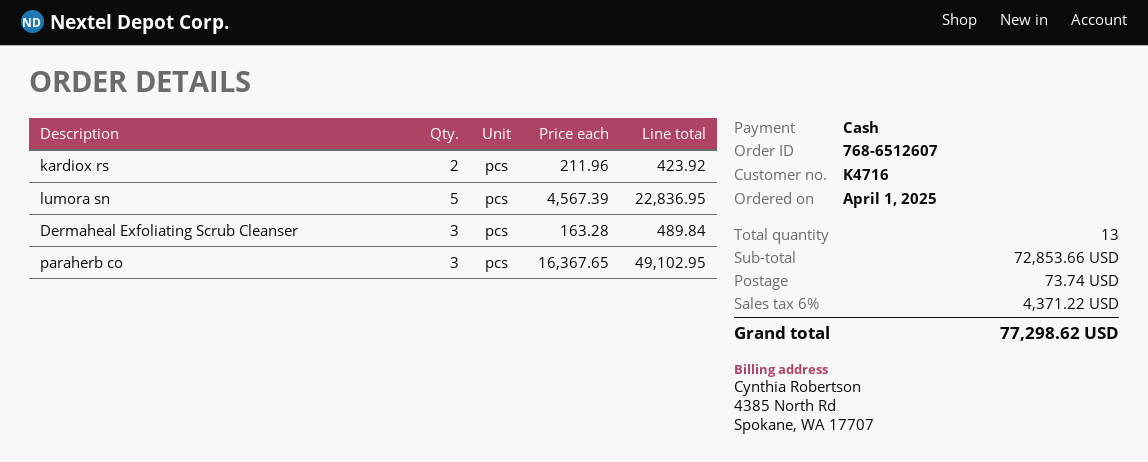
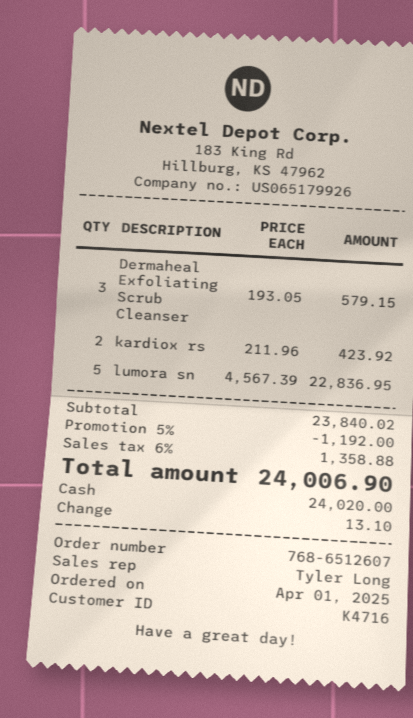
Dermaheal Exfoliating Scrub Cleanser: 3 x 163.28 = 489.84 -> 3 x 193.05 = 579.15
paraherb co: 3 x 16367.65 = 49102.95 -> none
subtotal: 72853.66 -> 23840.02
discount: none -> 5% = 1192.00
shipping: 73.74 -> none
tax: 6% = 4371.22 -> 6% = 1358.88
total: 77298.62 -> 24006.90

